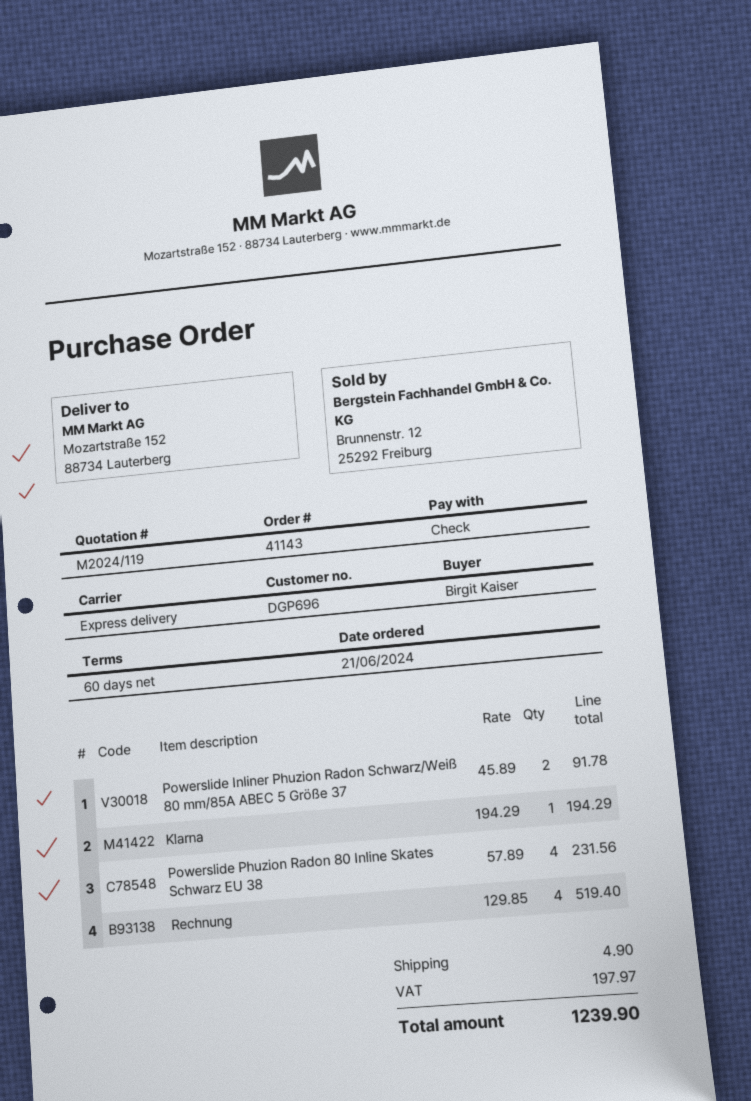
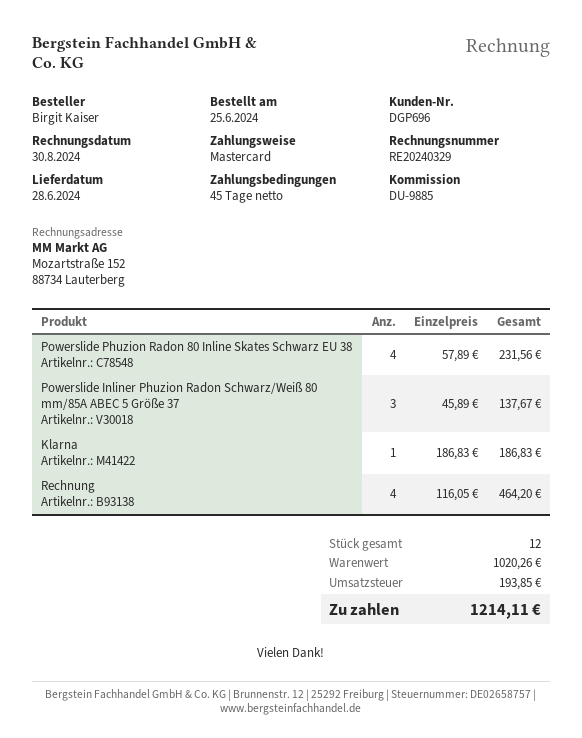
order date: 2024-06-21 -> 2024-06-25
payment terms: 60 days -> 45 days
payment method: cheque -> Mastercard
Powerslide Inliner Phuzion Radon Schwarz/Weiß 80 mm/85A ABEC 5 Größe 37: 2 x 45.89 = 91.78 -> 3 x 45.89 = 137.67
Klarna: 1 x 194.29 = 194.29 -> 1 x 186.83 = 186.83
Rechnung: 4 x 129.85 = 519.40 -> 4 x 116.05 = 464.20
shipping: 4.90 -> none
tax: 197.97 -> 193.85
total: 1239.90 -> 1214.11

